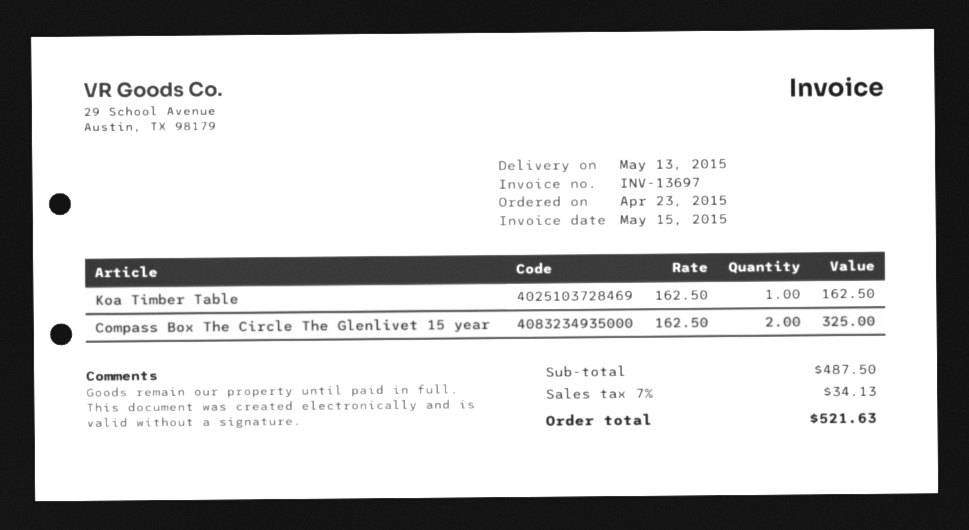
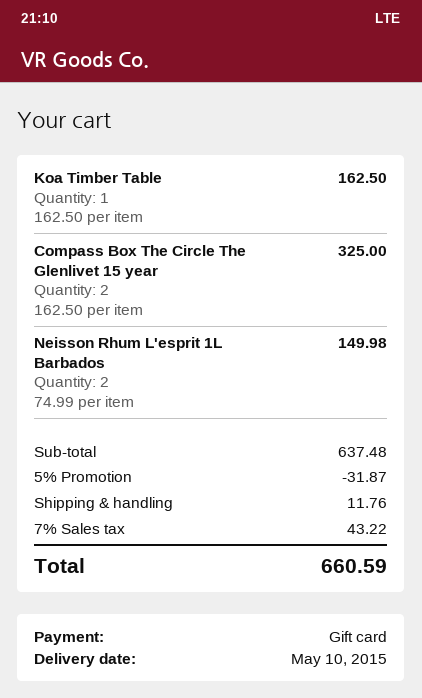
delivery date: 2015-05-13 -> 2015-05-10
Neisson Rhum L'esprit 1L Barbados: none -> 2 x 74.99 = 149.98
subtotal: 487.50 -> 637.48
discount: none -> 5% = 31.87
shipping: none -> 11.76
tax: 7% = 34.13 -> 7% = 43.22
total: 521.63 -> 660.59

